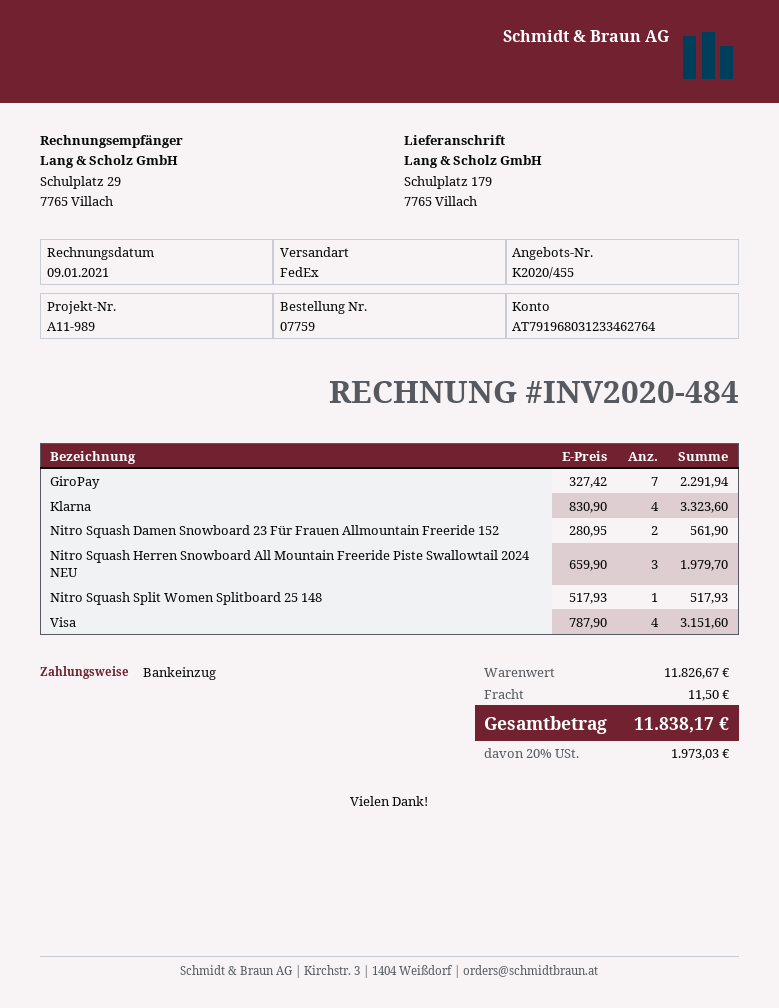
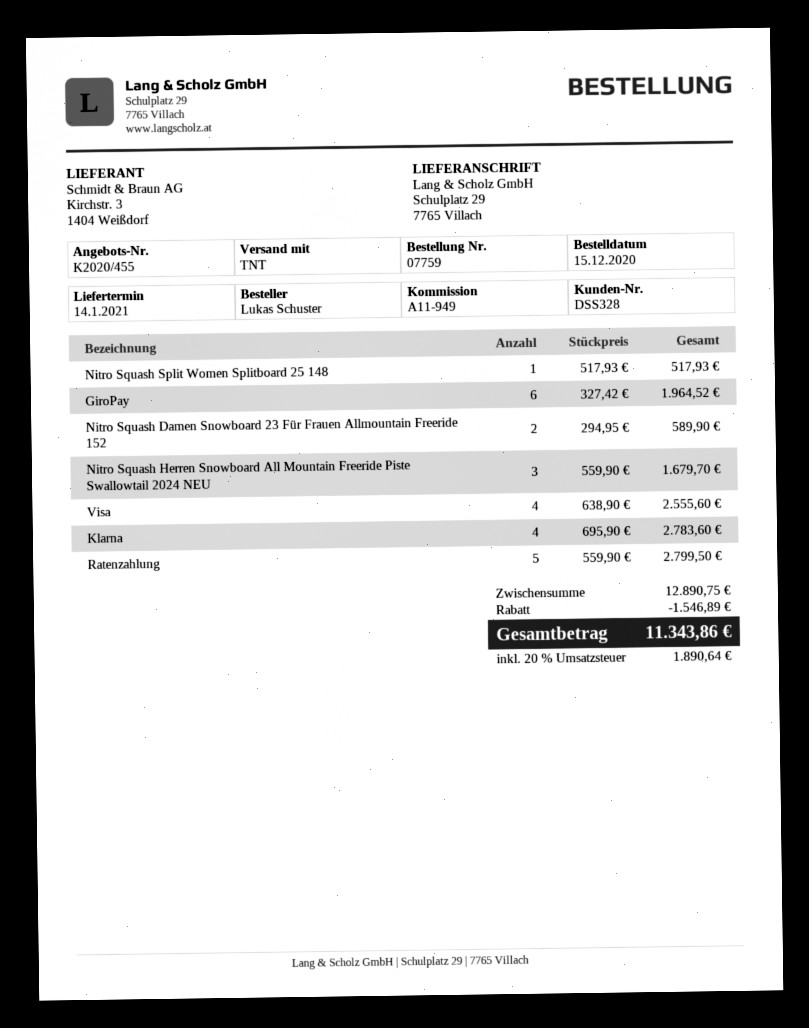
reference: A11-989 -> A11-949
shipping method: FedEx -> TNT
ship to: Schulplatz 179, 7765 Villach -> Schulplatz 29, 7765 Villach
GiroPay: 7 x 327.42 = 2291.94 -> 6 x 327.42 = 1964.52
Klarna: 4 x 830.90 = 3323.60 -> 4 x 695.90 = 2783.60
Nitro Squash Damen Snowboard 23 Für Frauen Allmountain Freeride 152: 2 x 280.95 = 561.90 -> 2 x 294.95 = 589.90
Nitro Squash Herren Snowboard All Mountain Freeride Piste Swallowtail 2024 NEU: 3 x 659.90 = 1979.70 -> 3 x 559.90 = 1679.70
Visa: 4 x 787.90 = 3151.60 -> 4 x 638.90 = 2555.60
Ratenzahlung: none -> 5 x 559.90 = 2799.50
subtotal: 11826.67 -> 12890.75
discount: none -> 1546.89
shipping: 11.50 -> none
tax: 20% = 1973.03 -> 20% = 1890.64
total: 11838.17 -> 11343.86

